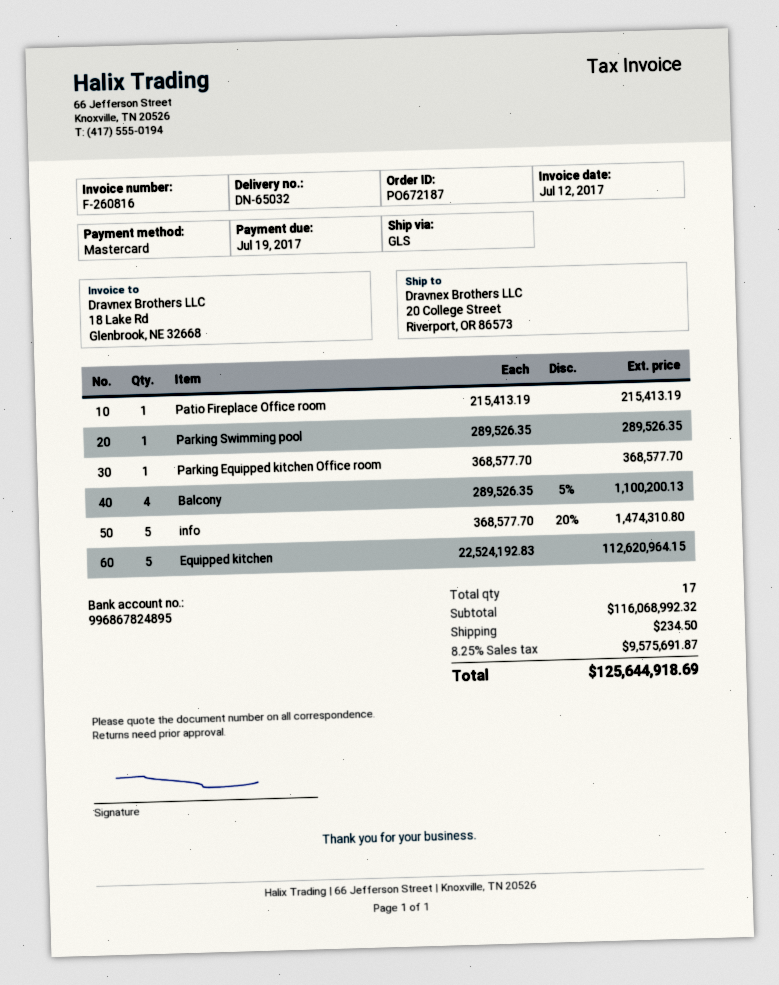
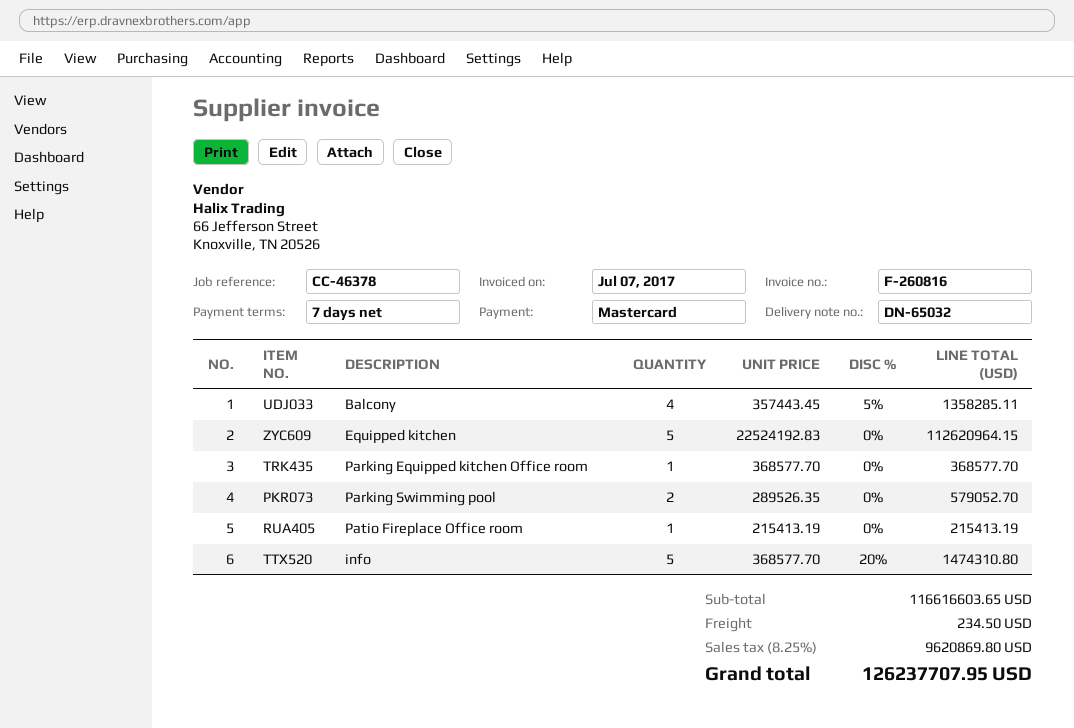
invoice date: 2017-07-12 -> 2017-07-07
Parking Swimming pool: 1 x 289526.35 = 289526.35 -> 2 x 289526.35 = 579052.70
Balcony: 4 x 289526.35 - 5% = 1100200.13 -> 4 x 357443.45 - 5% = 1358285.11
subtotal: 116068992.32 -> 116616603.65
tax: 8.25% = 9575691.87 -> 8.25% = 9620869.80
total: 125644918.69 -> 126237707.95

